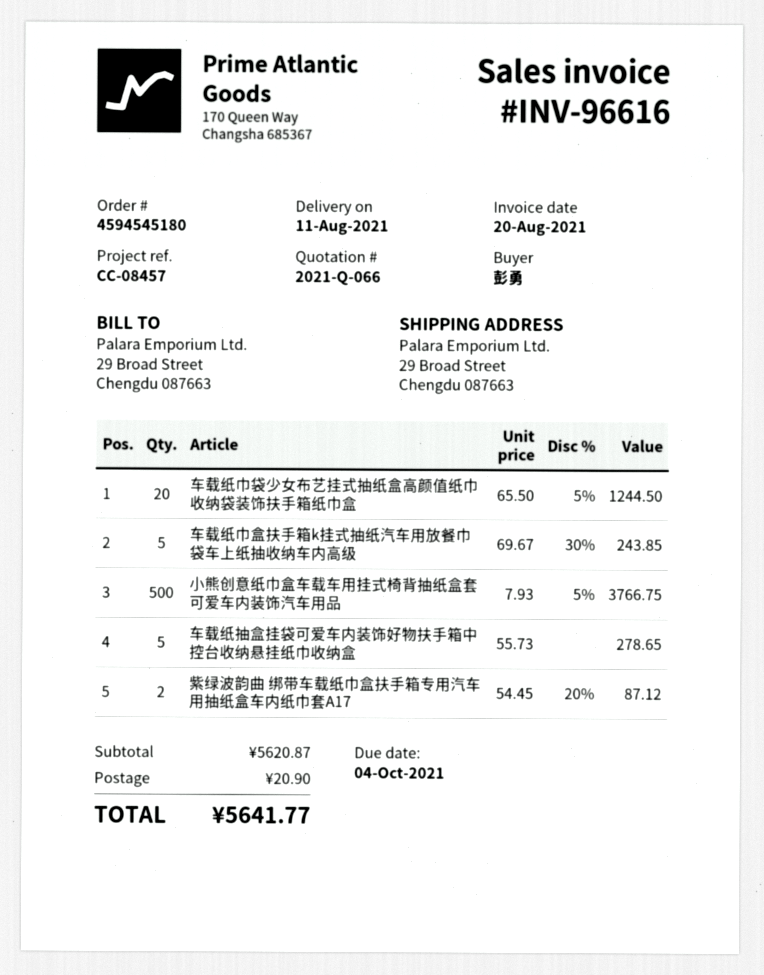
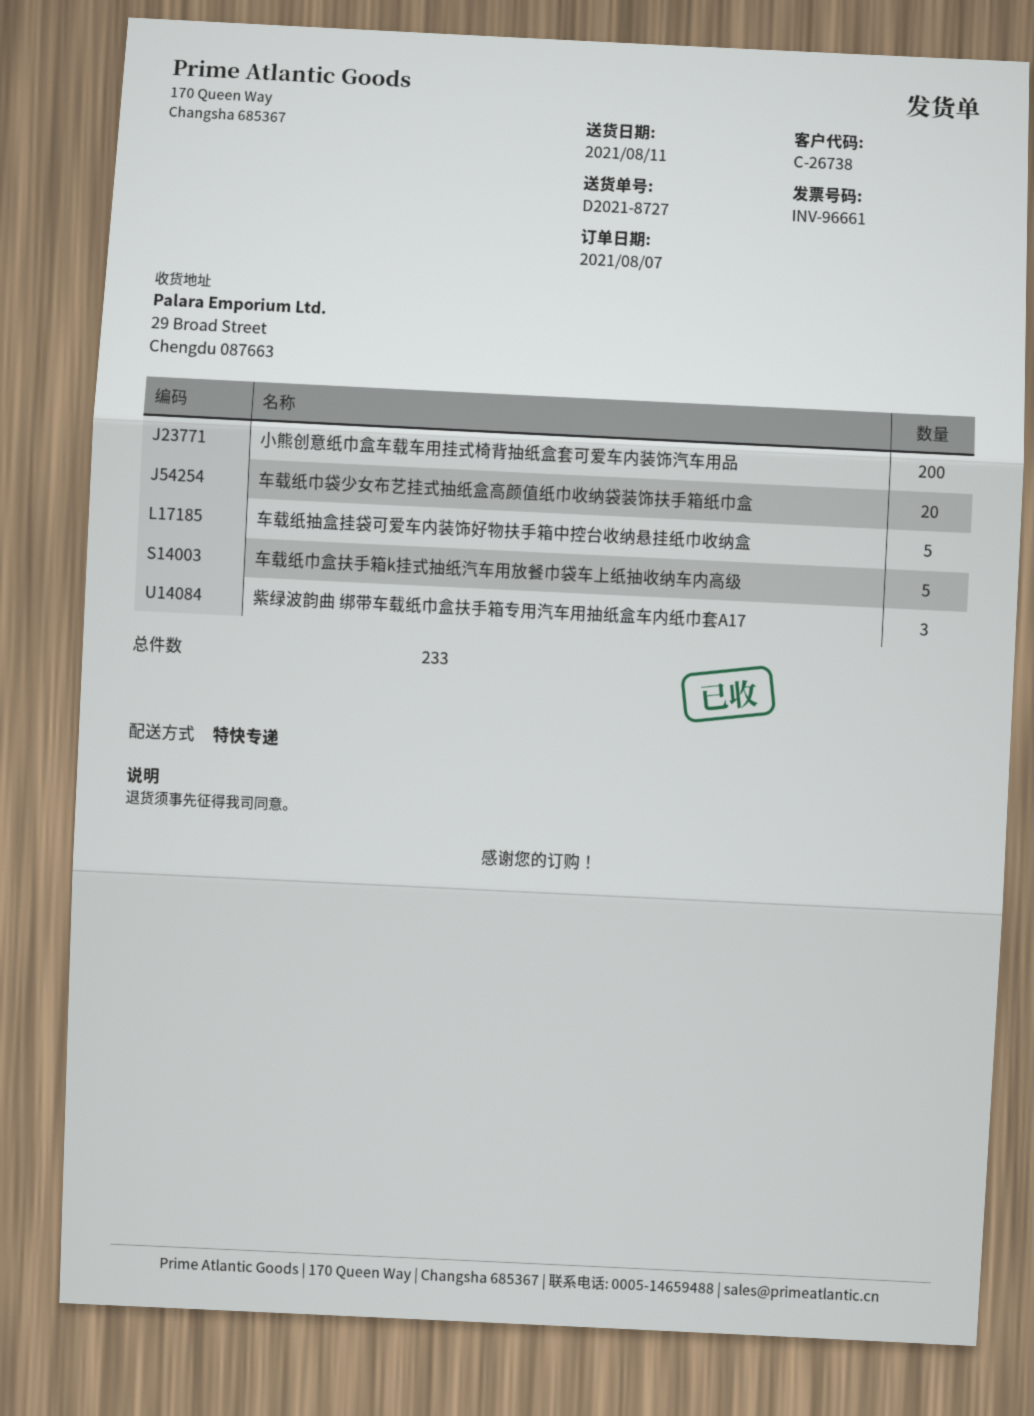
invoice number: INV-96616 -> INV-96661
小熊创意纸巾盒车载车用挂式椅背抽纸盒套可爱车内装饰汽车用品: 500 -> 200
紫绿波韵曲 绑带车载纸巾盒扶手箱专用汽车用抽纸盒车内纸巾套A17: 2 -> 3

